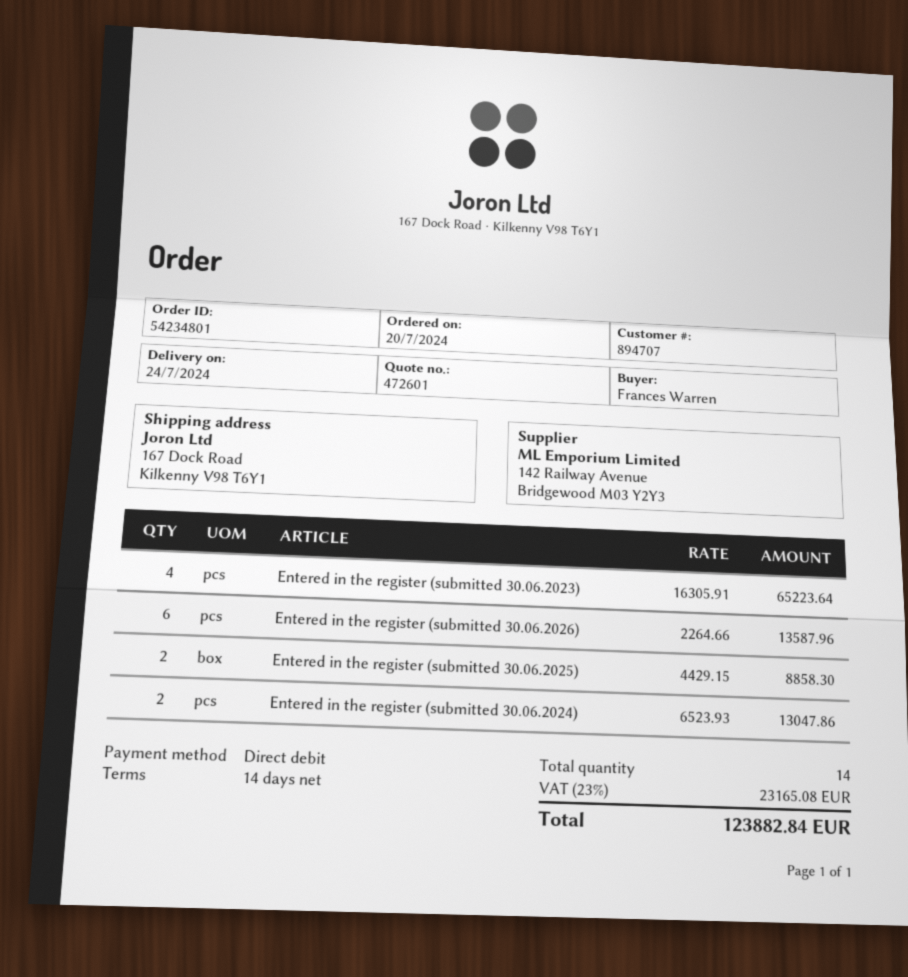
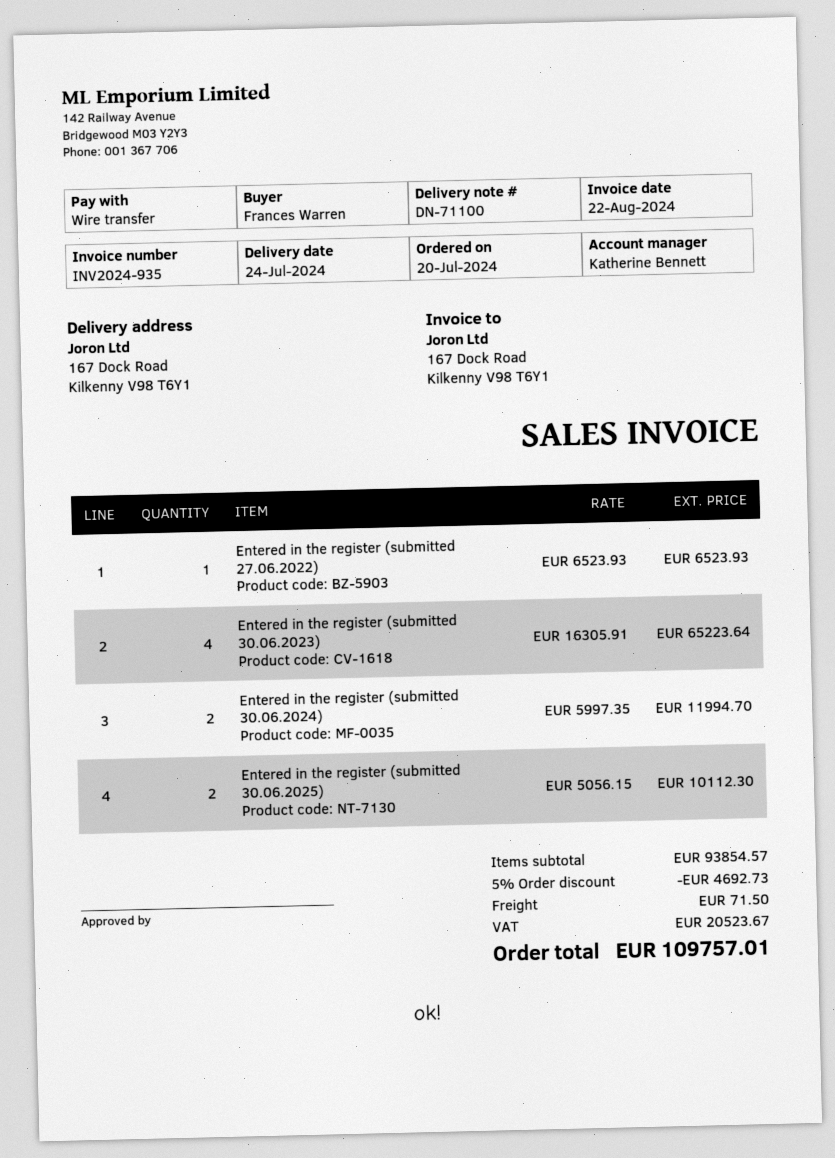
payment method: direct debit -> bank transfer
Entered in the register (submitted 30.06.2026): 6 x 2264.66 = 13587.96 -> none
Entered in the register (submitted 30.06.2025): 2 x 4429.15 = 8858.30 -> 2 x 5056.15 = 10112.30
Entered in the register (submitted 30.06.2024): 2 x 6523.93 = 13047.86 -> 2 x 5997.35 = 11994.70
Entered in the register (submitted 27.06.2022): none -> 1 x 6523.93 = 6523.93
discount: none -> 5% = 4692.73
shipping: none -> 71.50
tax: 23165.08 -> 20523.67
total: 123882.84 -> 109757.01

